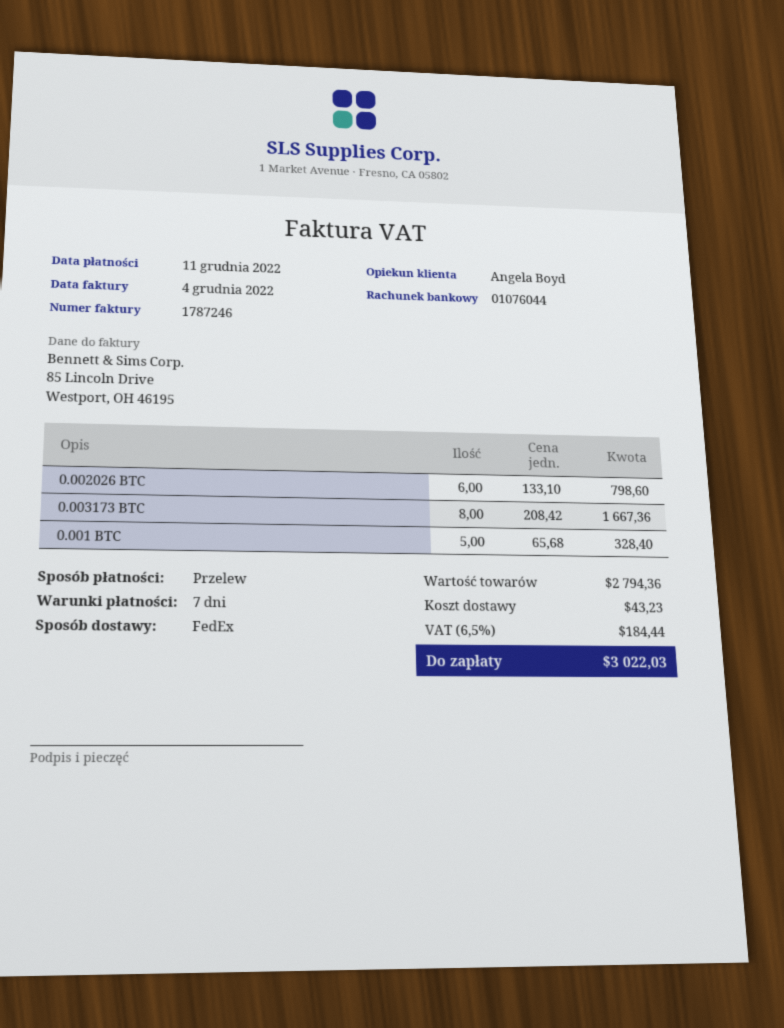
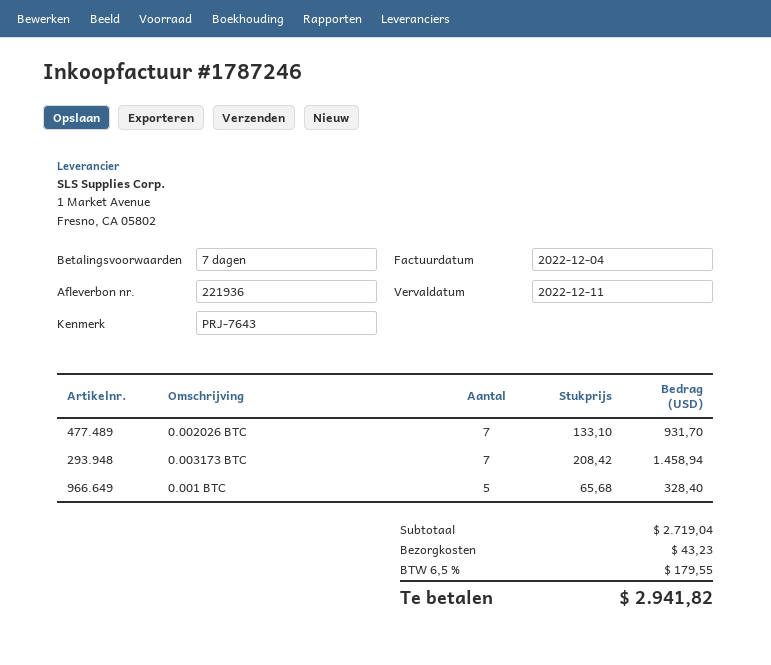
0.002026 BTC: 6 x 133.10 = 798.60 -> 7 x 133.10 = 931.70
0.003173 BTC: 8 x 208.42 = 1667.36 -> 7 x 208.42 = 1458.94
subtotal: 2794.36 -> 2719.04
tax: 6.5% = 184.44 -> 6.5% = 179.55
total: 3022.03 -> 2941.82

